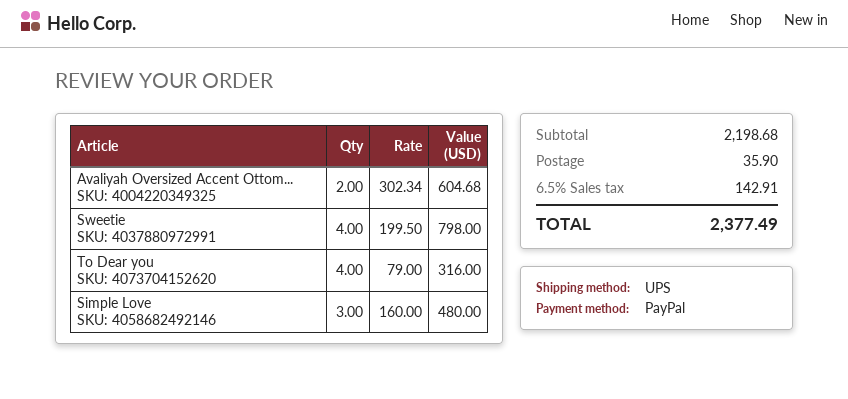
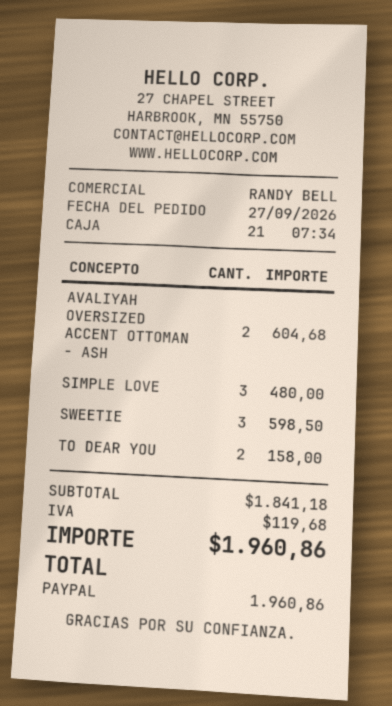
Sweetie: 4 for 798.00 -> 3 for 598.50
To Dear you: 4 for 316.00 -> 2 for 158.00
subtotal: 2198.68 -> 1841.18
shipping: 35.90 -> none
tax: 142.91 -> 119.68
total: 2377.49 -> 1960.86

